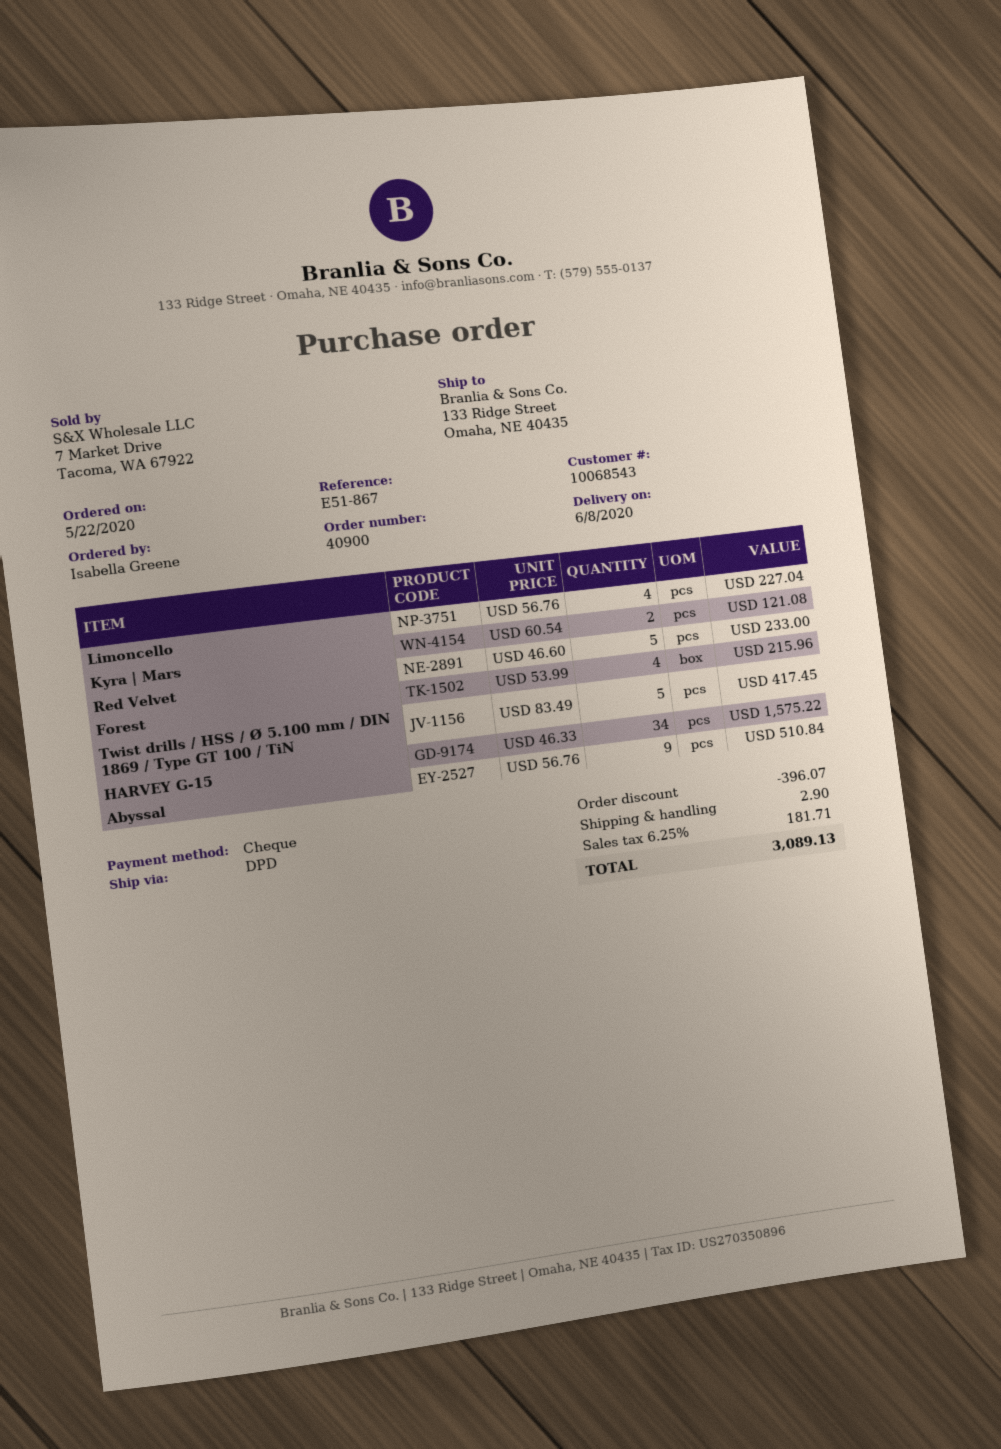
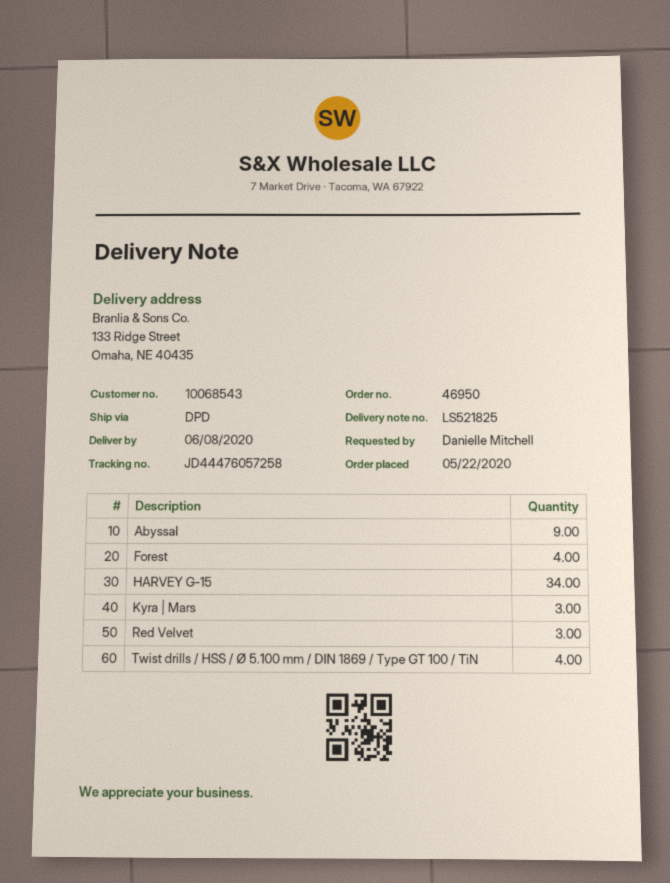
order number: 40900 -> 46950
ordered by: Isabella Greene -> Danielle Mitchell
Limoncello: 4 -> none
Kyra | Mars: 2 -> 3
Red Velvet: 5 -> 3
Twist drills / HSS / Ø 5.100 mm / DIN 1869 / Type GT 100 / TiN: 5 -> 4

